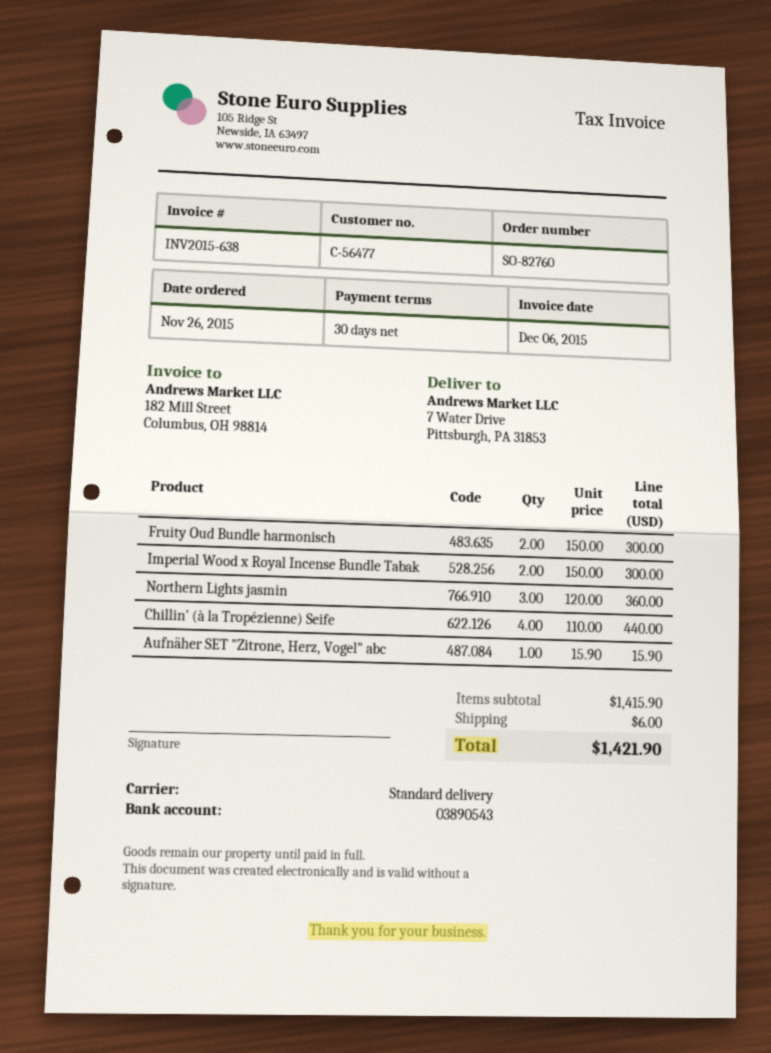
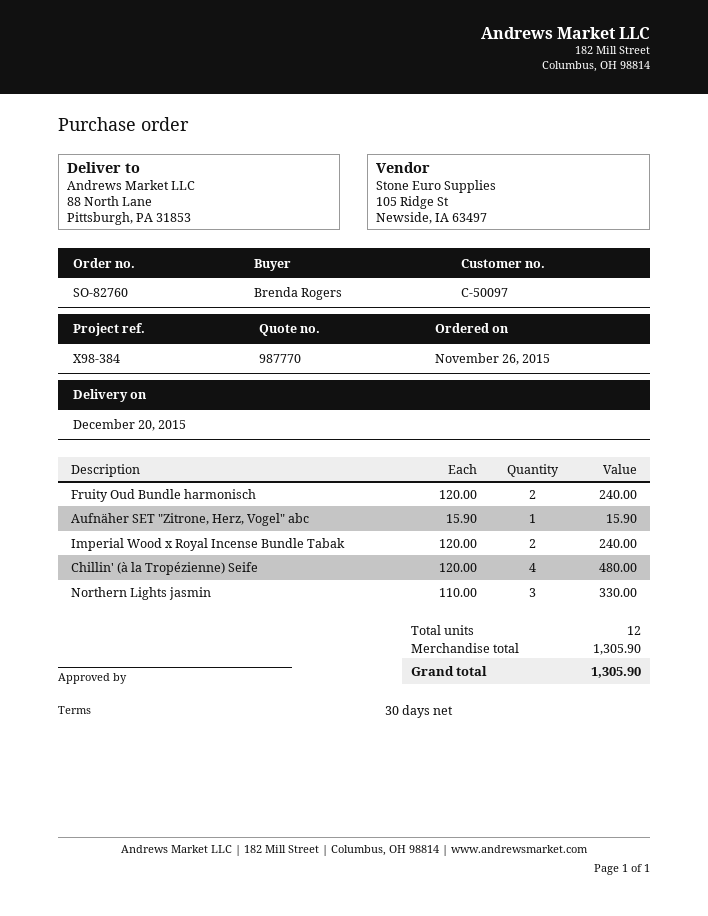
customer number: C-56477 -> C-50097
ship to: 7 Water Drive, Pittsburgh, PA 31853 -> 88 North Lane, Pittsburgh, PA 31853
Fruity Oud Bundle harmonisch: 2 x 150.00 = 300.00 -> 2 x 120.00 = 240.00
Imperial Wood x Royal Incense Bundle Tabak: 2 x 150.00 = 300.00 -> 2 x 120.00 = 240.00
Northern Lights jasmin: 3 x 120.00 = 360.00 -> 3 x 110.00 = 330.00
Chillin' (à la Tropézienne) Seife: 4 x 110.00 = 440.00 -> 4 x 120.00 = 480.00
subtotal: 1415.90 -> 1305.90
shipping: 6.00 -> none
total: 1421.90 -> 1305.90

